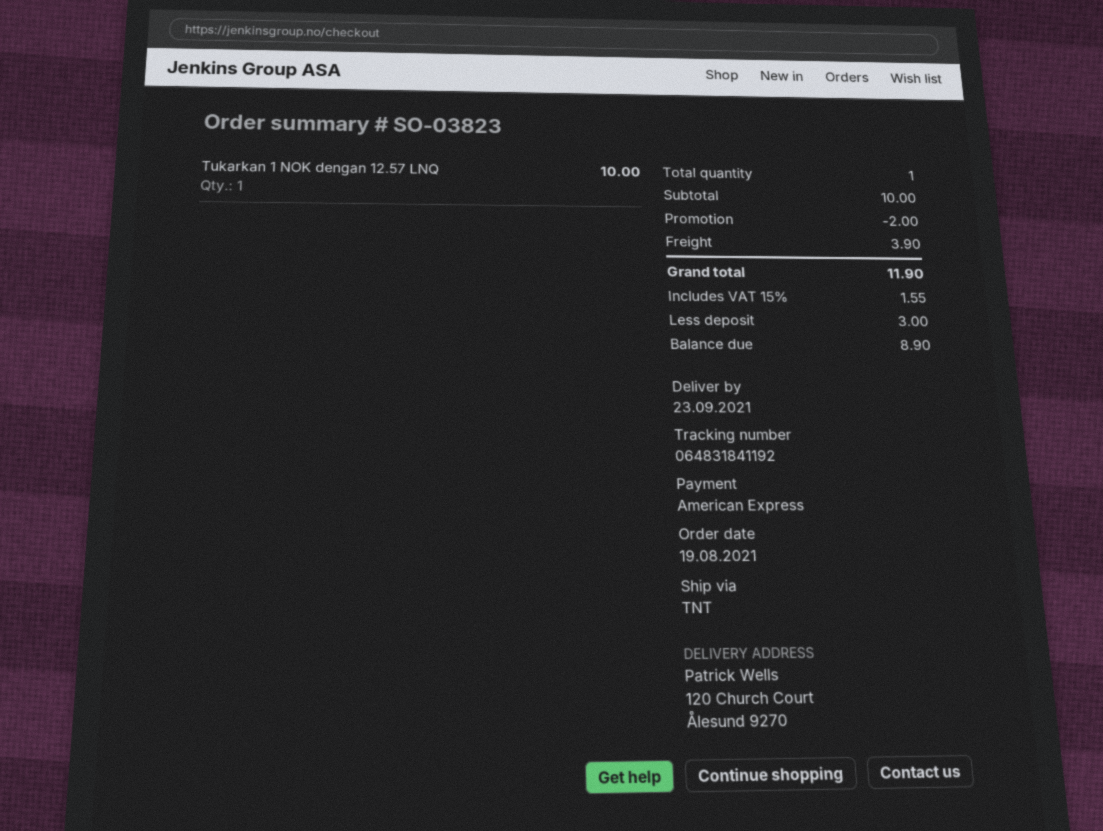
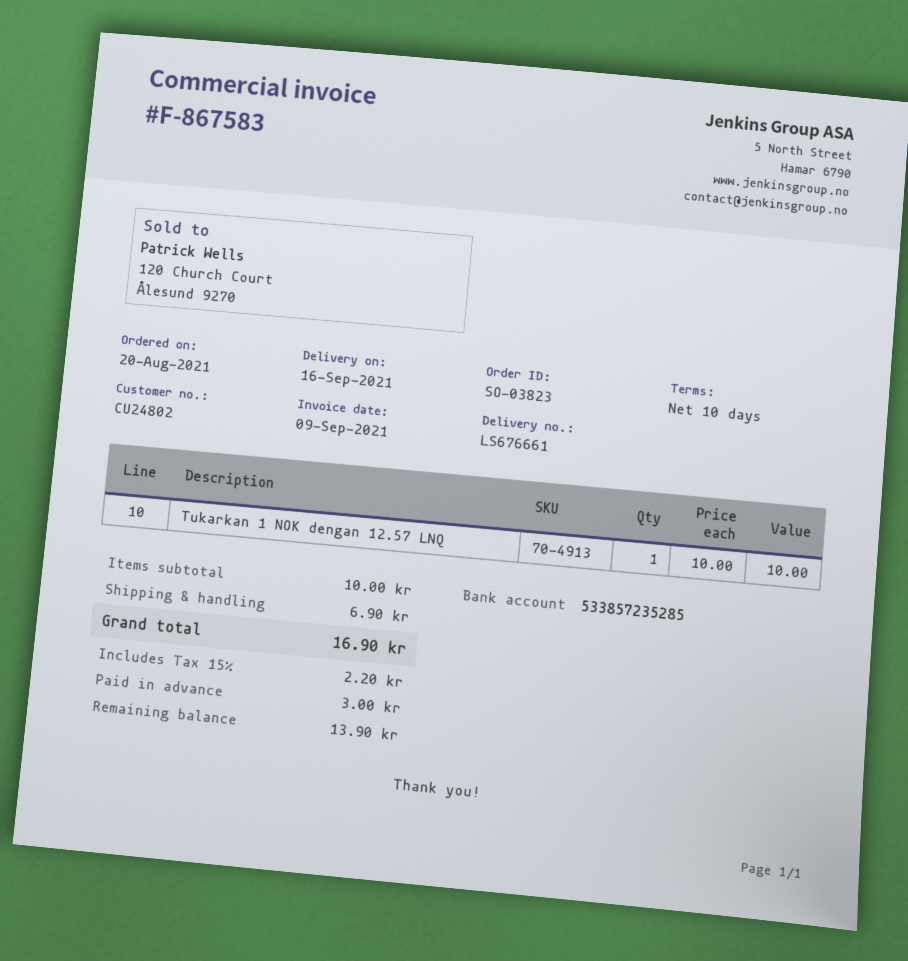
order date: 2021-08-19 -> 2021-08-20
delivery date: 2021-09-23 -> 2021-09-16
discount: 2.00 -> none
shipping: 3.90 -> 6.90
tax: 15% = 1.55 -> 15% = 2.20
total: 11.90 -> 16.90
balance: 8.90 -> 13.90

